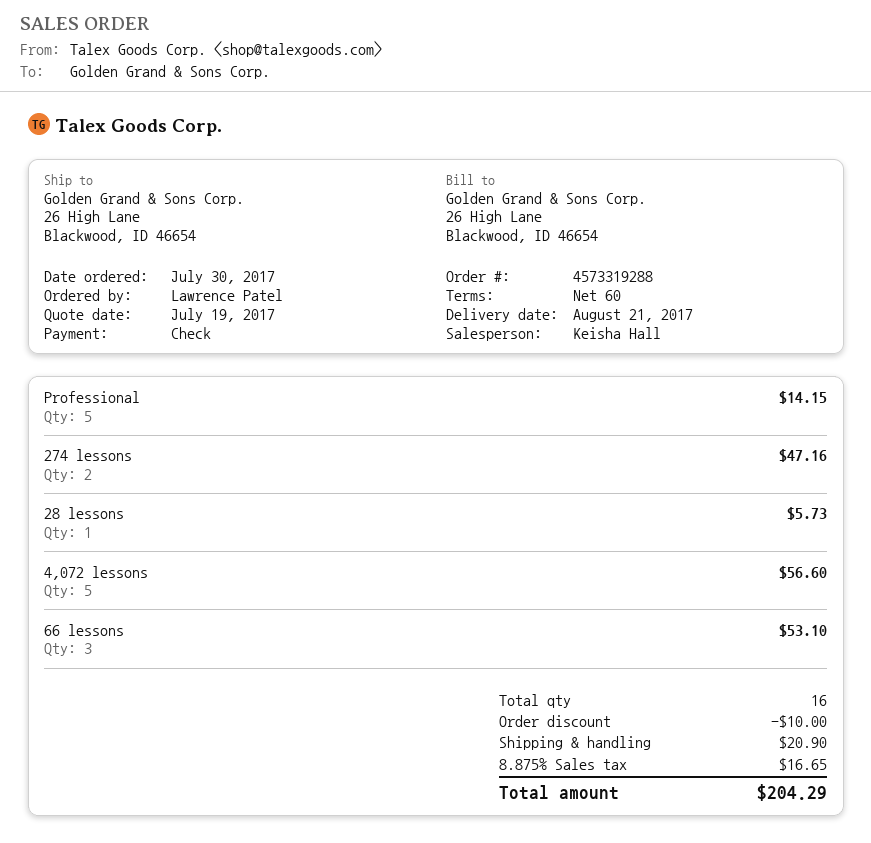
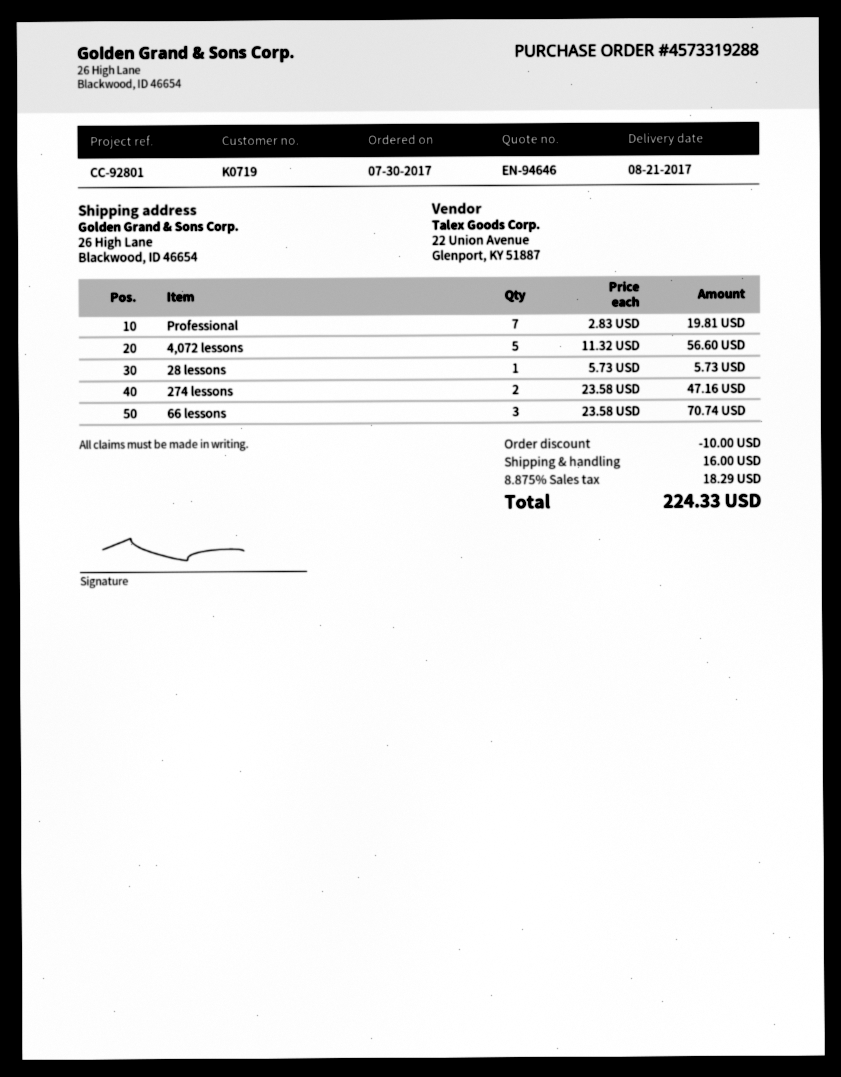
Professional: 5 for 14.15 -> 7 for 19.81
66 lessons: 3 for 53.10 -> 3 for 70.74
shipping: 20.90 -> 16.00
tax: 8.875% = 16.65 -> 8.875% = 18.29
total: 204.29 -> 224.33

